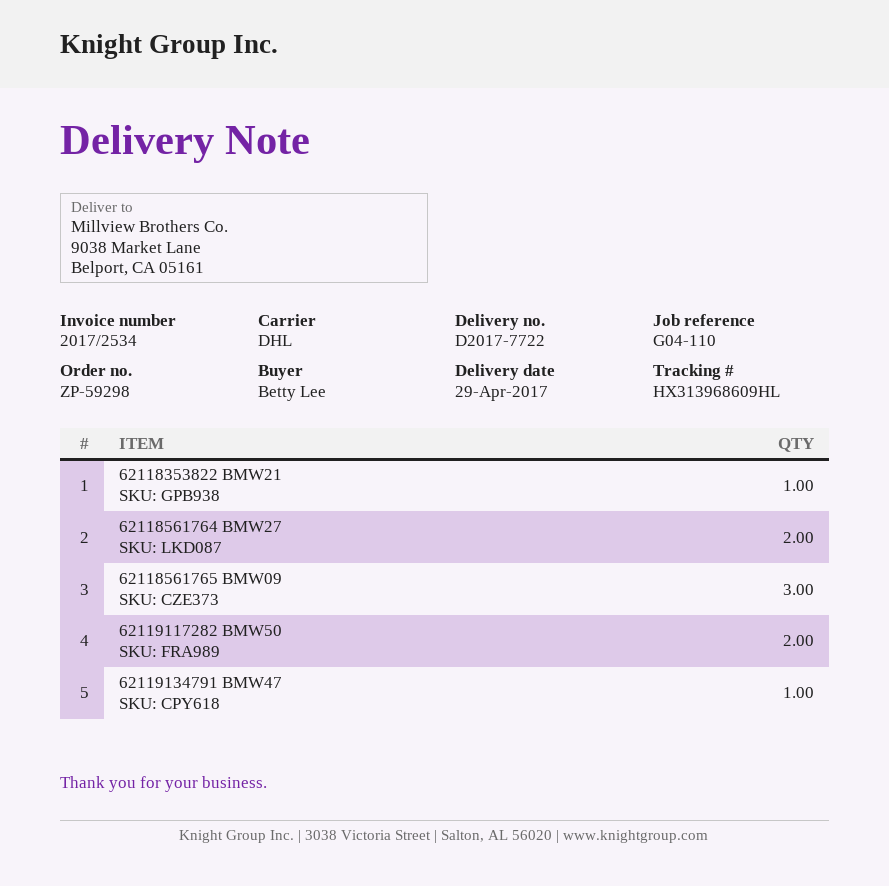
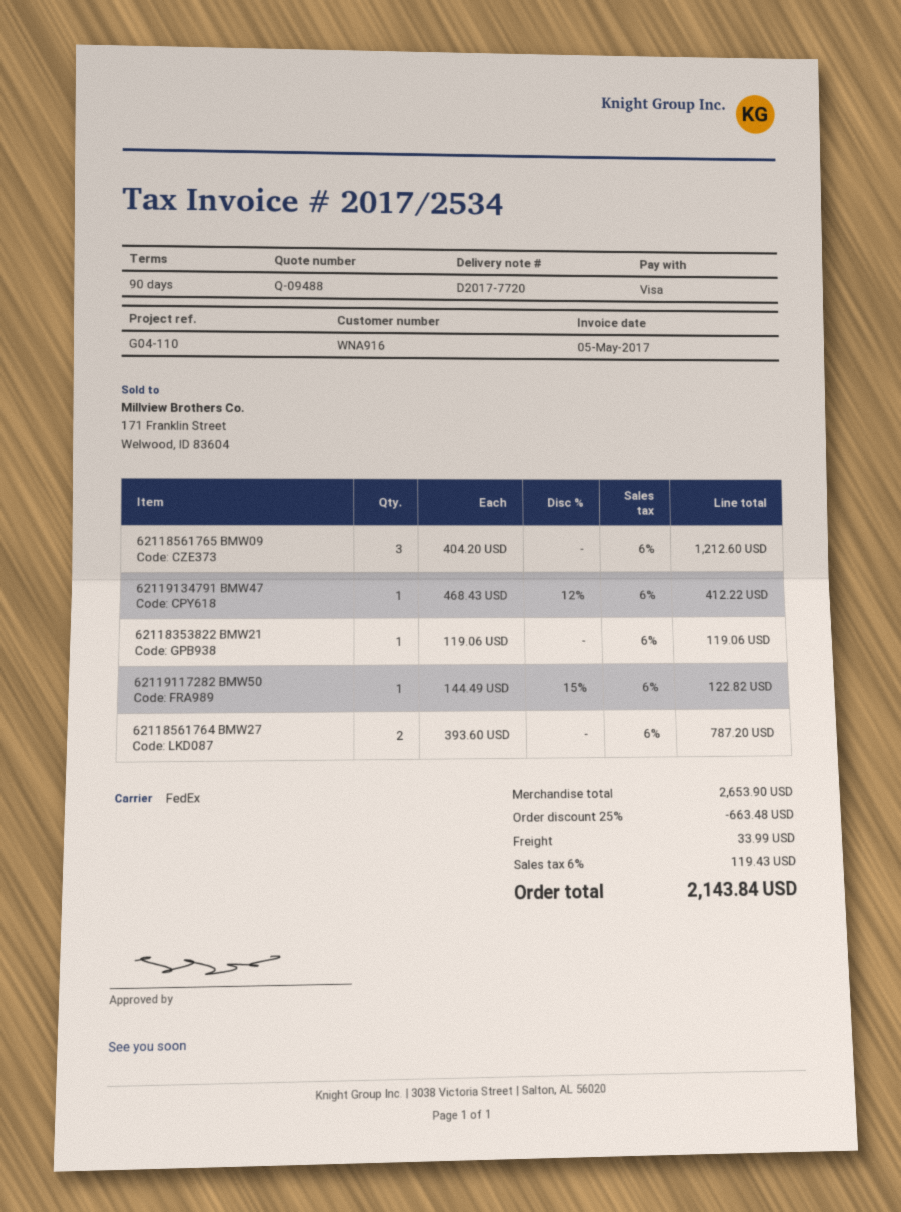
delivery note number: D2017-7722 -> D2017-7720
shipping method: DHL -> FedEx
62119117282 BMW50: 2 -> 1

